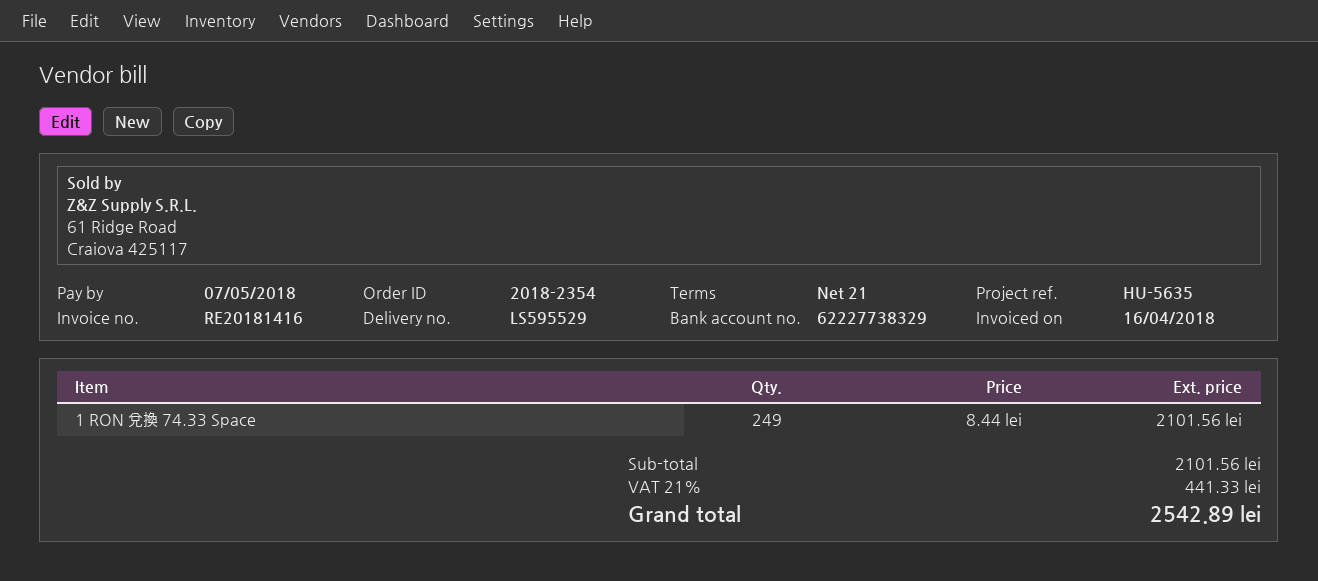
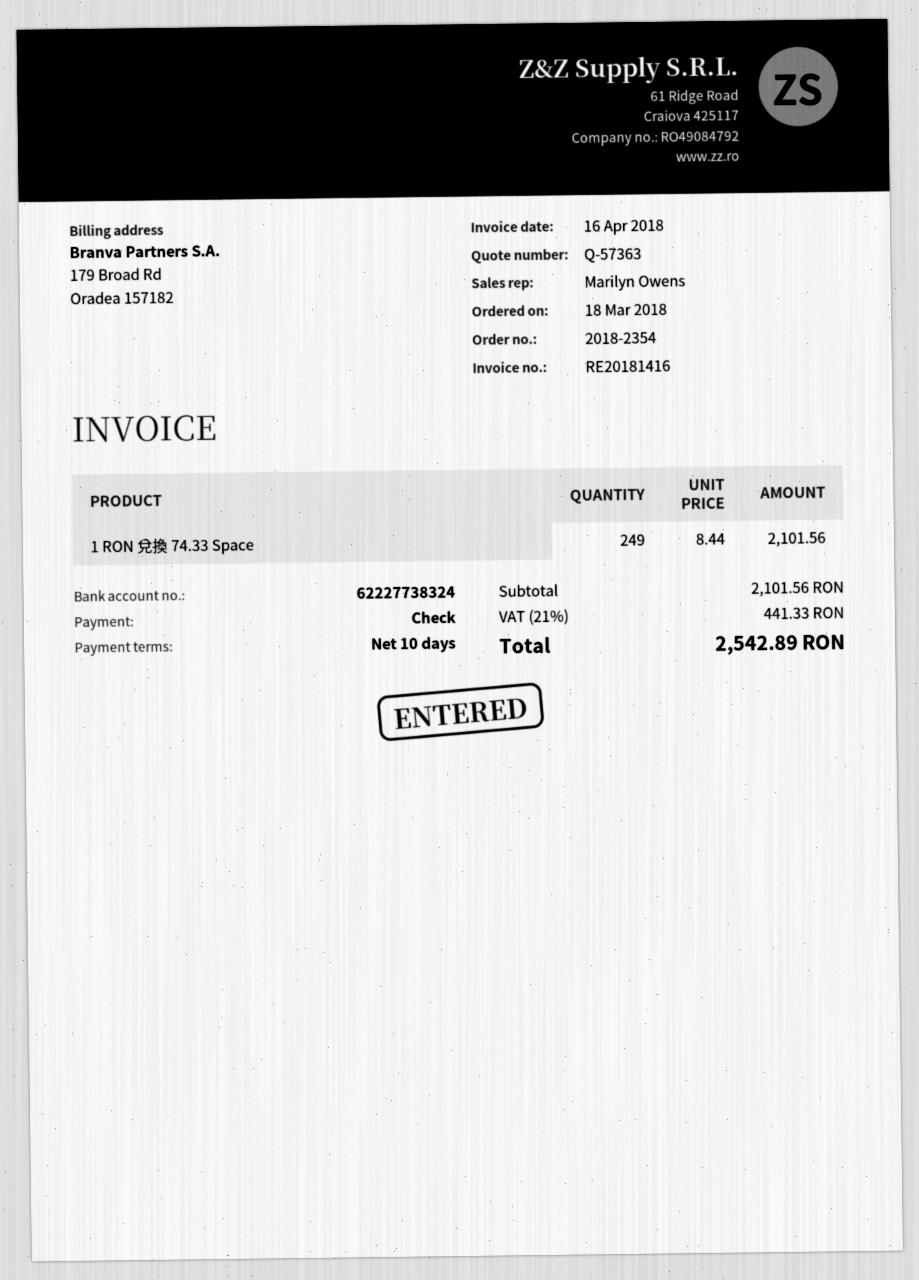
payment terms: 21 days -> 10 days
bank account: 62227738329 -> 62227738324

